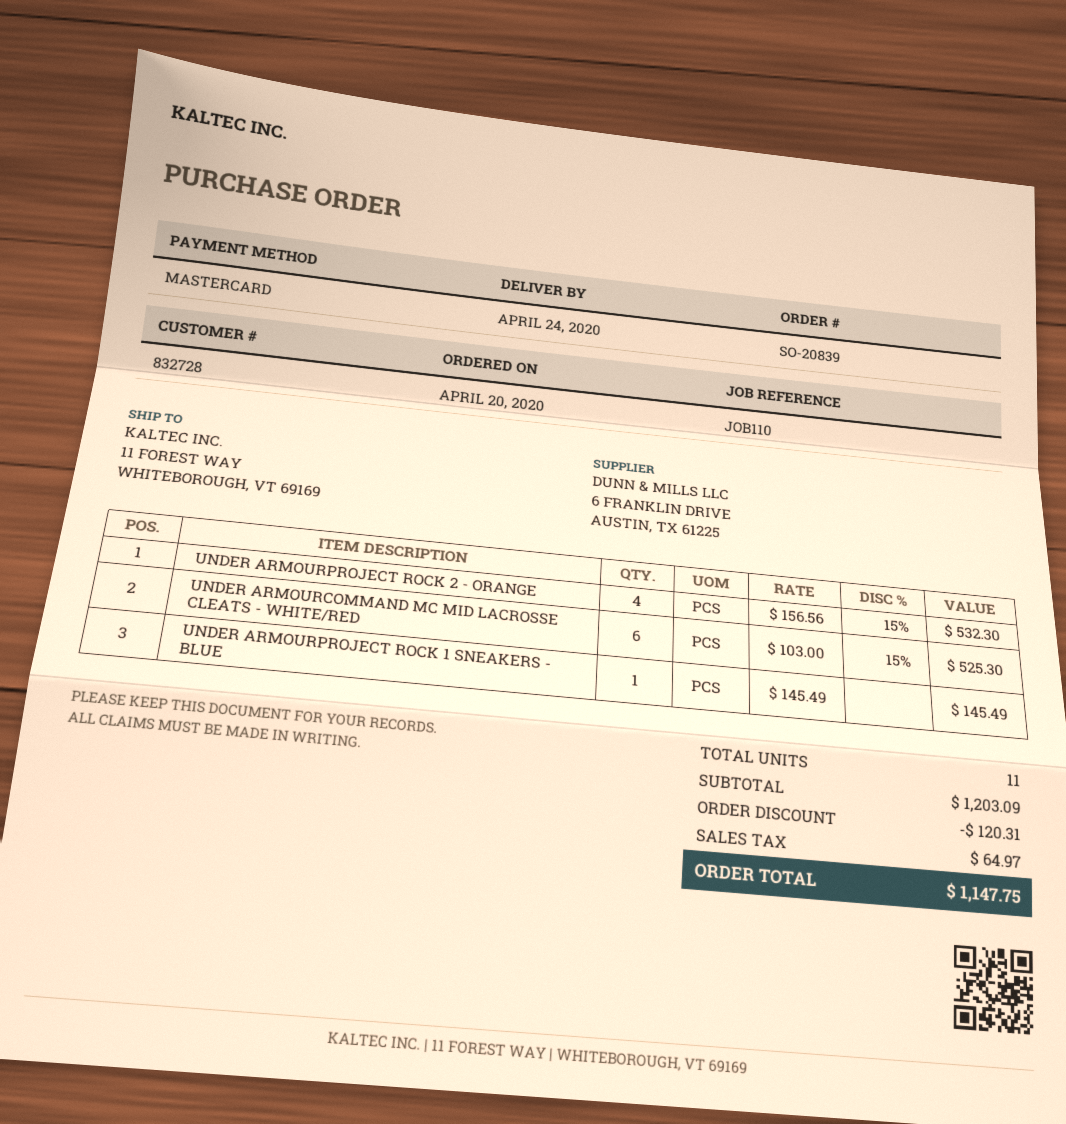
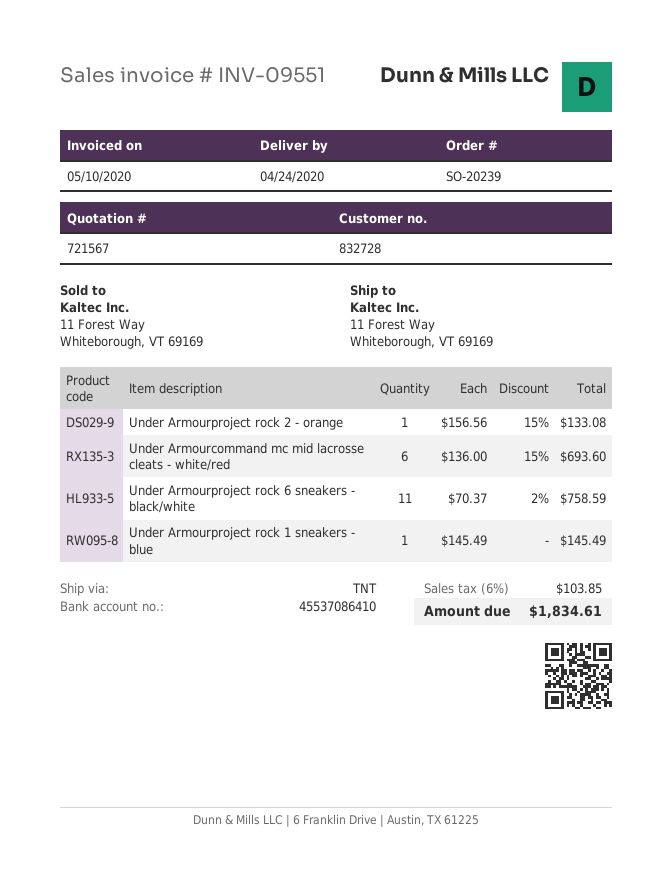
order number: SO-20839 -> SO-20239
UNDER ARMOURPROJECT ROCK 2 - ORANGE: 4 x 156.56 - 15% = 532.30 -> 1 x 156.56 - 15% = 133.08
UNDER ARMOURCOMMAND MC MID LACROSSE CLEATS - WHITE/RED: 6 x 103.00 - 15% = 525.30 -> 6 x 136.00 - 15% = 693.60
Under Armourproject rock 6 sneakers - black/white: none -> 11 x 70.37 - 2% = 758.59
discount: 120.31 -> none
tax: 64.97 -> 103.85
total: 1147.75 -> 1834.61

